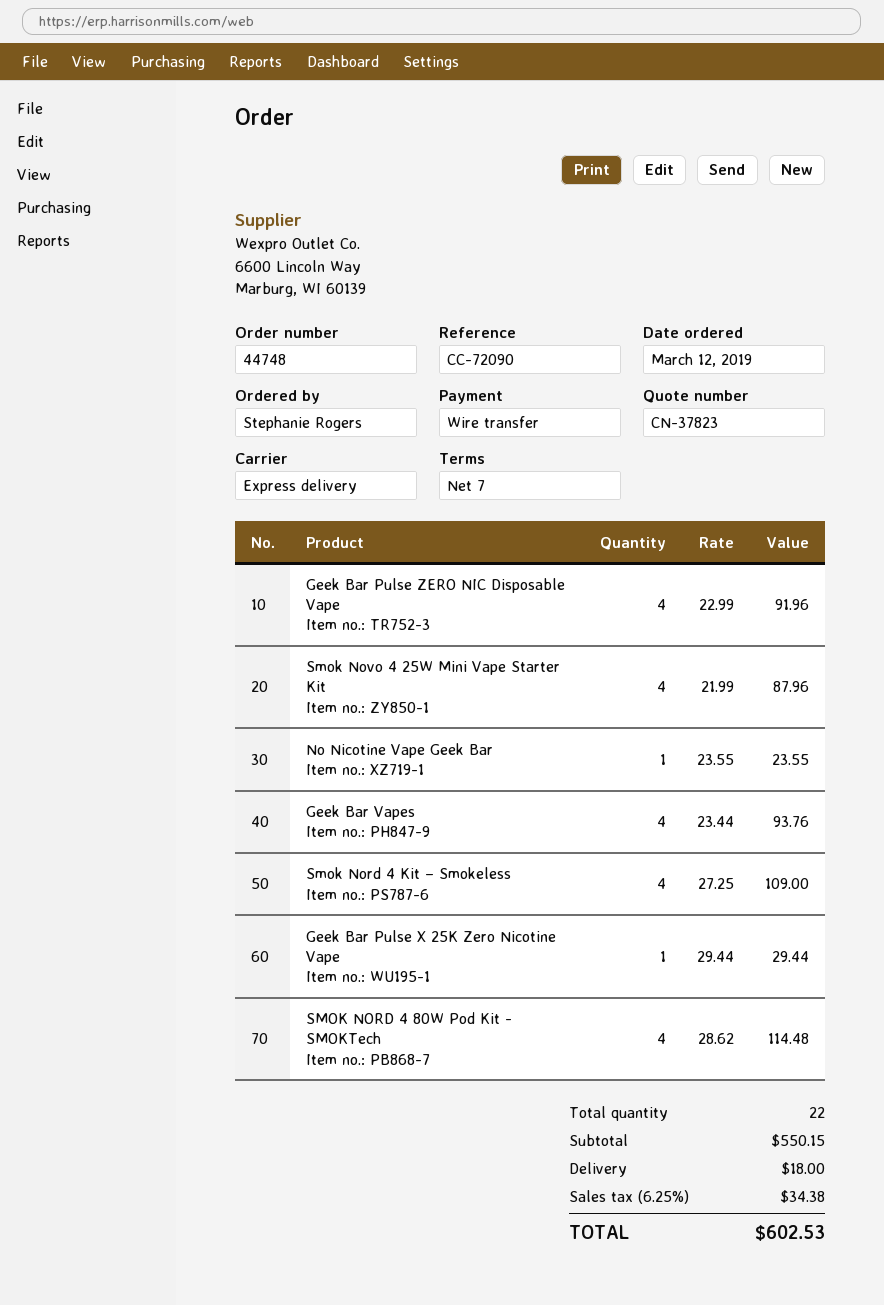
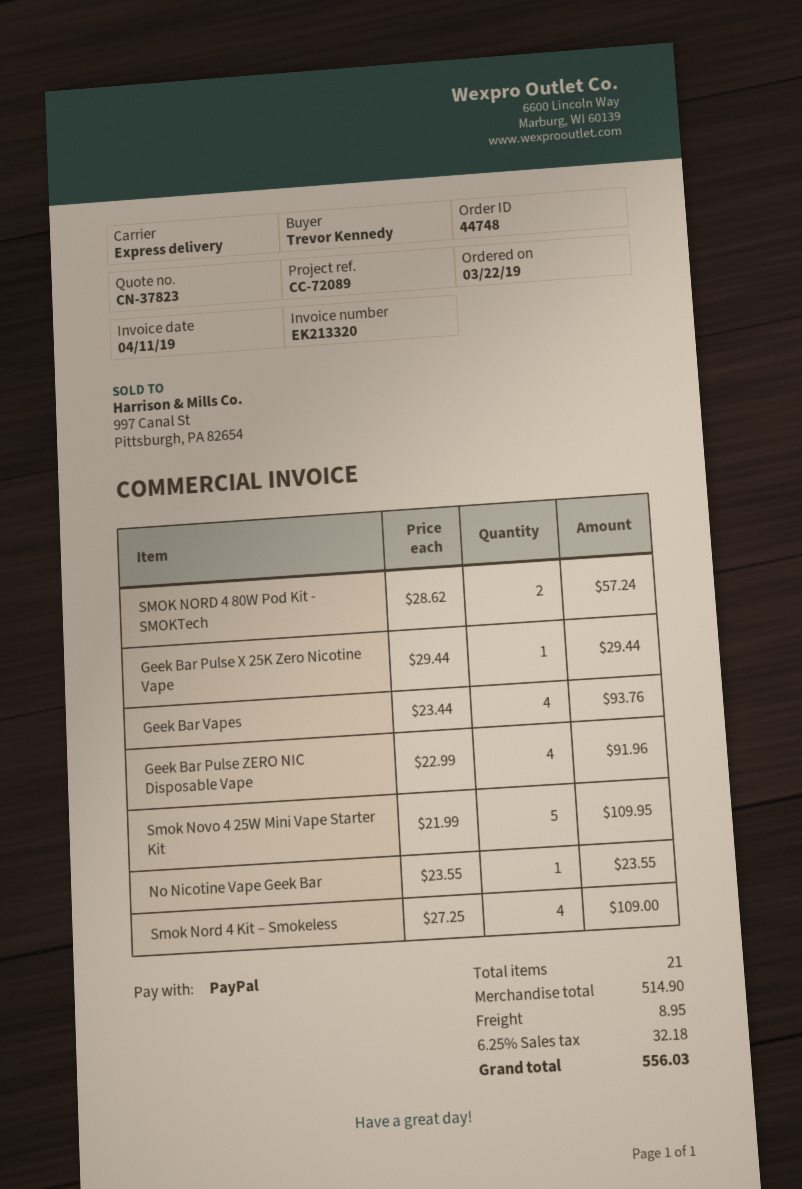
order date: 2019-03-12 -> 2019-03-22
reference: CC-72090 -> CC-72089
ordered by: Stephanie Rogers -> Trevor Kennedy
payment method: bank transfer -> PayPal
Smok Novo 4 25W Mini Vape Starter Kit: 4 x 21.99 = 87.96 -> 5 x 21.99 = 109.95
SMOK NORD 4 80W Pod Kit - SMOKTech: 4 x 28.62 = 114.48 -> 2 x 28.62 = 57.24
total quantity: 22 -> 21
subtotal: 550.15 -> 514.90
shipping: 18.00 -> 8.95
tax: 6.25% = 34.38 -> 6.25% = 32.18
total: 602.53 -> 556.03

